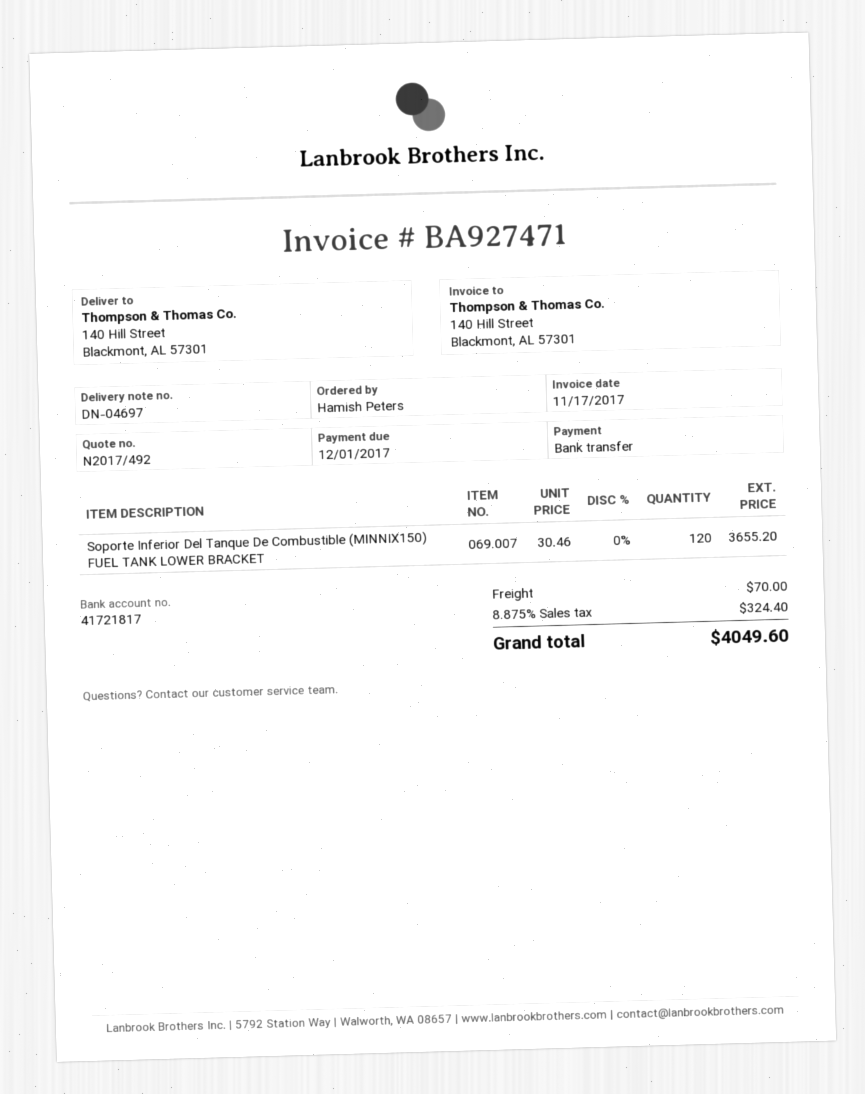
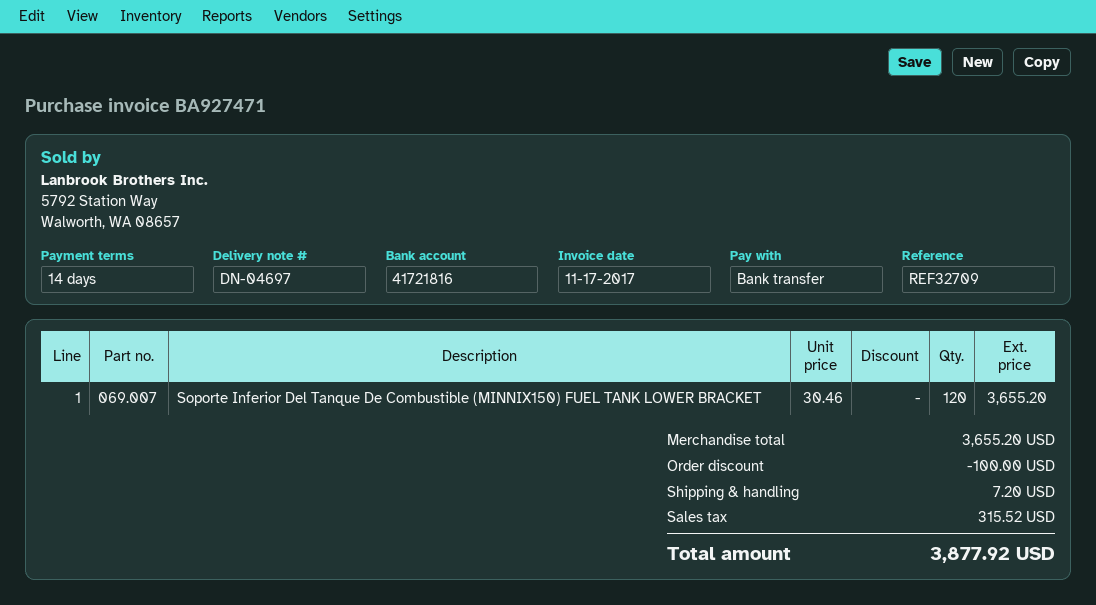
bank account: 41721817 -> 41721816
discount: none -> 100.00
shipping: 70.00 -> 7.20
tax: 324.40 -> 315.52
total: 4049.60 -> 3877.92

